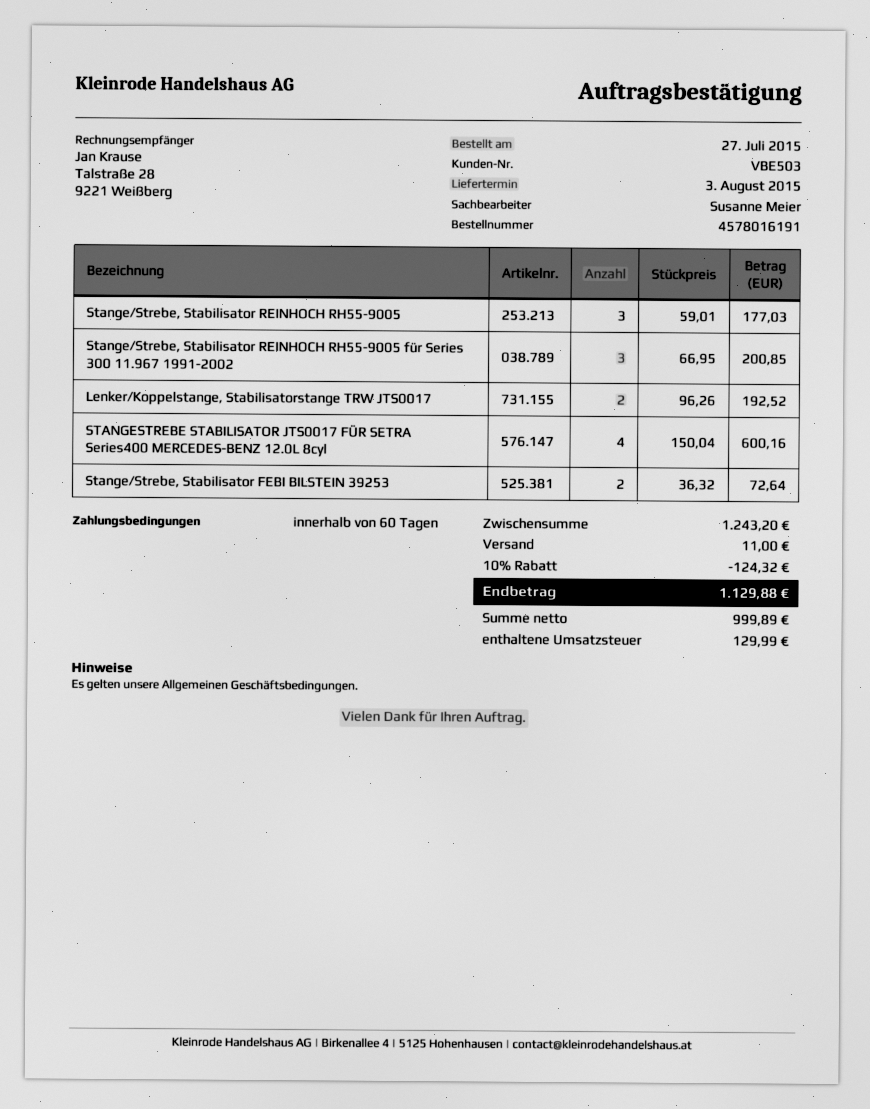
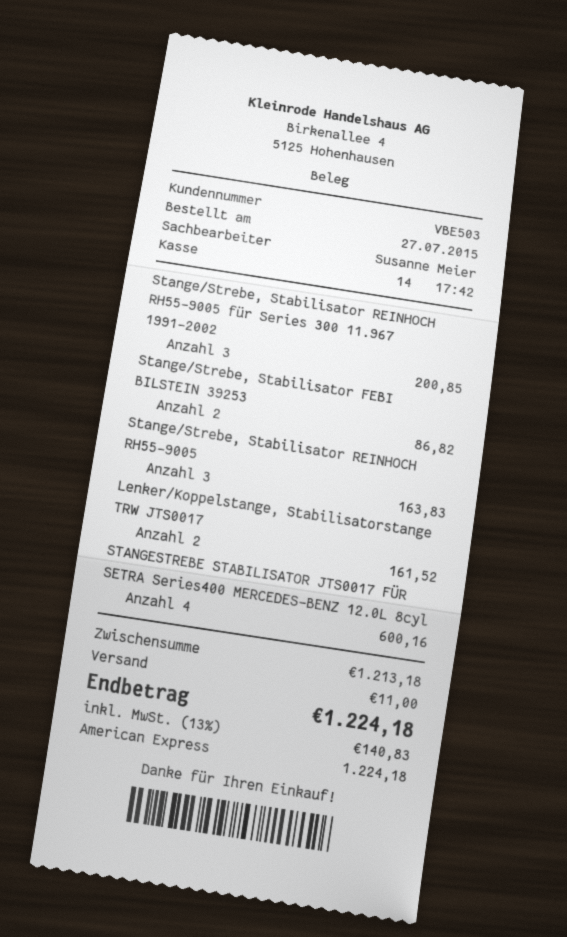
Stange/Strebe, Stabilisator REINHOCH RH55-9005: 3 for 177.03 -> 3 for 163.83
Lenker/Koppelstange, Stabilisatorstange TRW JTS0017: 2 for 192.52 -> 2 for 161.52
Stange/Strebe, Stabilisator FEBI BILSTEIN 39253: 2 for 72.64 -> 2 for 86.82
subtotal: 1243.20 -> 1213.18
discount: 10% = 124.32 -> none
tax: 129.99 -> 140.83
total: 1129.88 -> 1224.18

